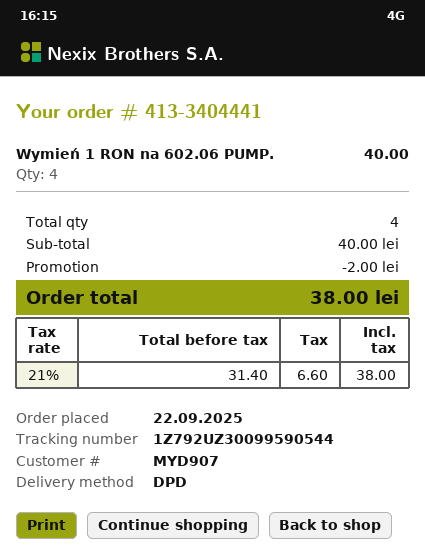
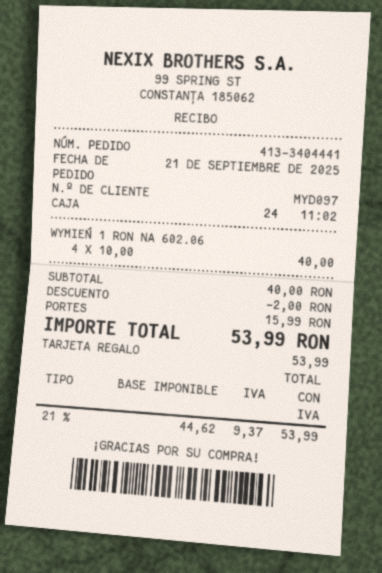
order date: 2025-09-22 -> 2025-09-21
customer number: MYD907 -> MYD097
shipping: none -> 15.99
net: 31.40 -> 44.62
tax: 21% = 6.60 -> 21% = 9.37
total: 38.00 -> 53.99

